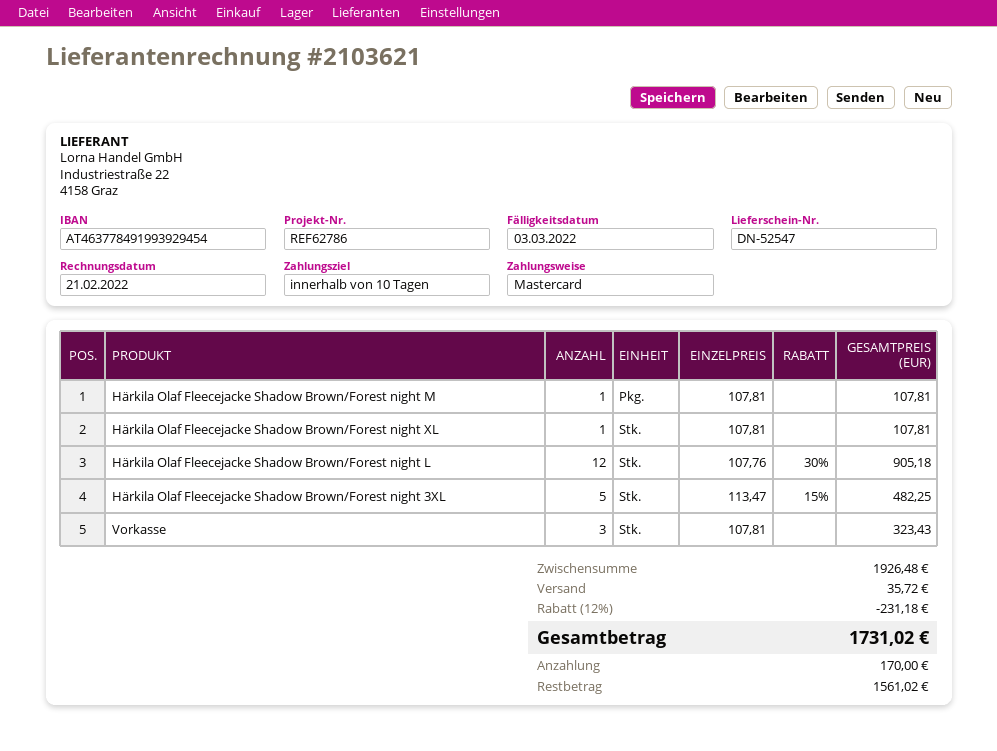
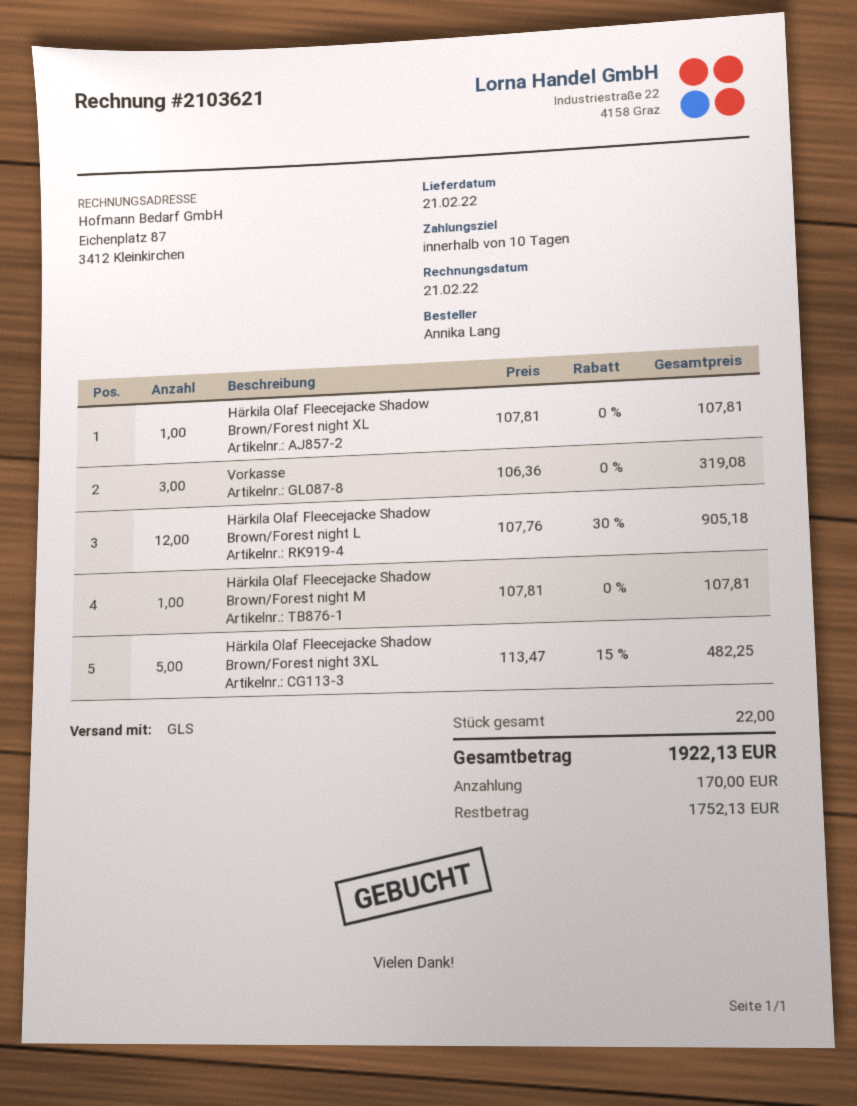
Vorkasse: 3 x 107.81 = 323.43 -> 3 x 106.36 = 319.08
discount: 12% = 231.18 -> none
shipping: 35.72 -> none
total: 1731.02 -> 1922.13
balance: 1561.02 -> 1752.13

